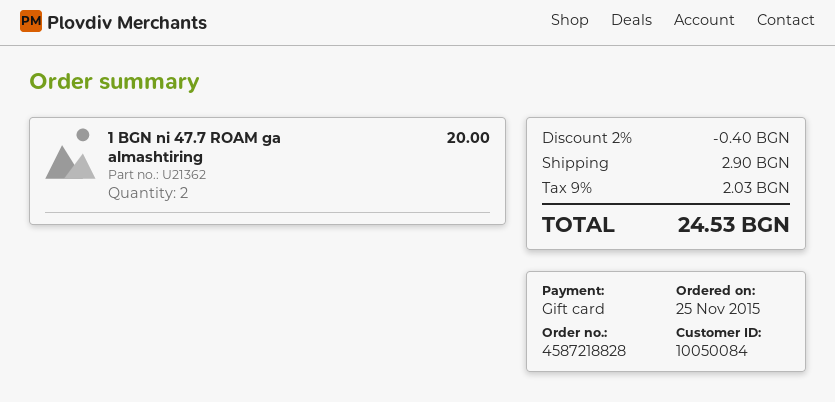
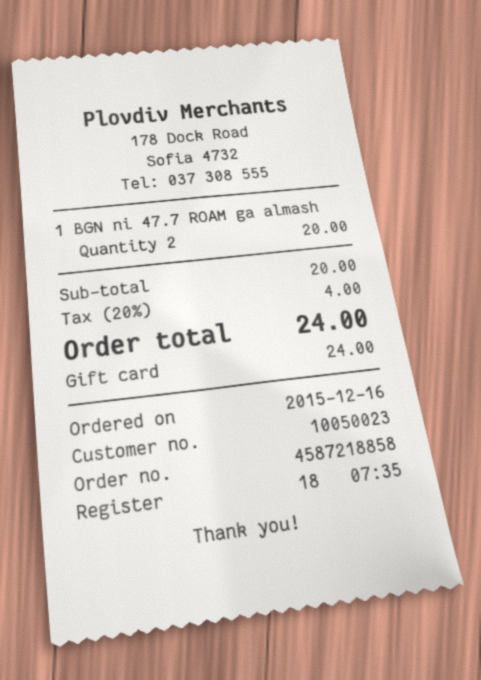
order number: 4587218828 -> 4587218858
order date: 2015-11-25 -> 2015-12-16
customer number: 10050084 -> 10050023
discount: 2% = 0.40 -> none
shipping: 2.90 -> none
tax: 9% = 2.03 -> 20% = 4.00
total: 24.53 -> 24.00

